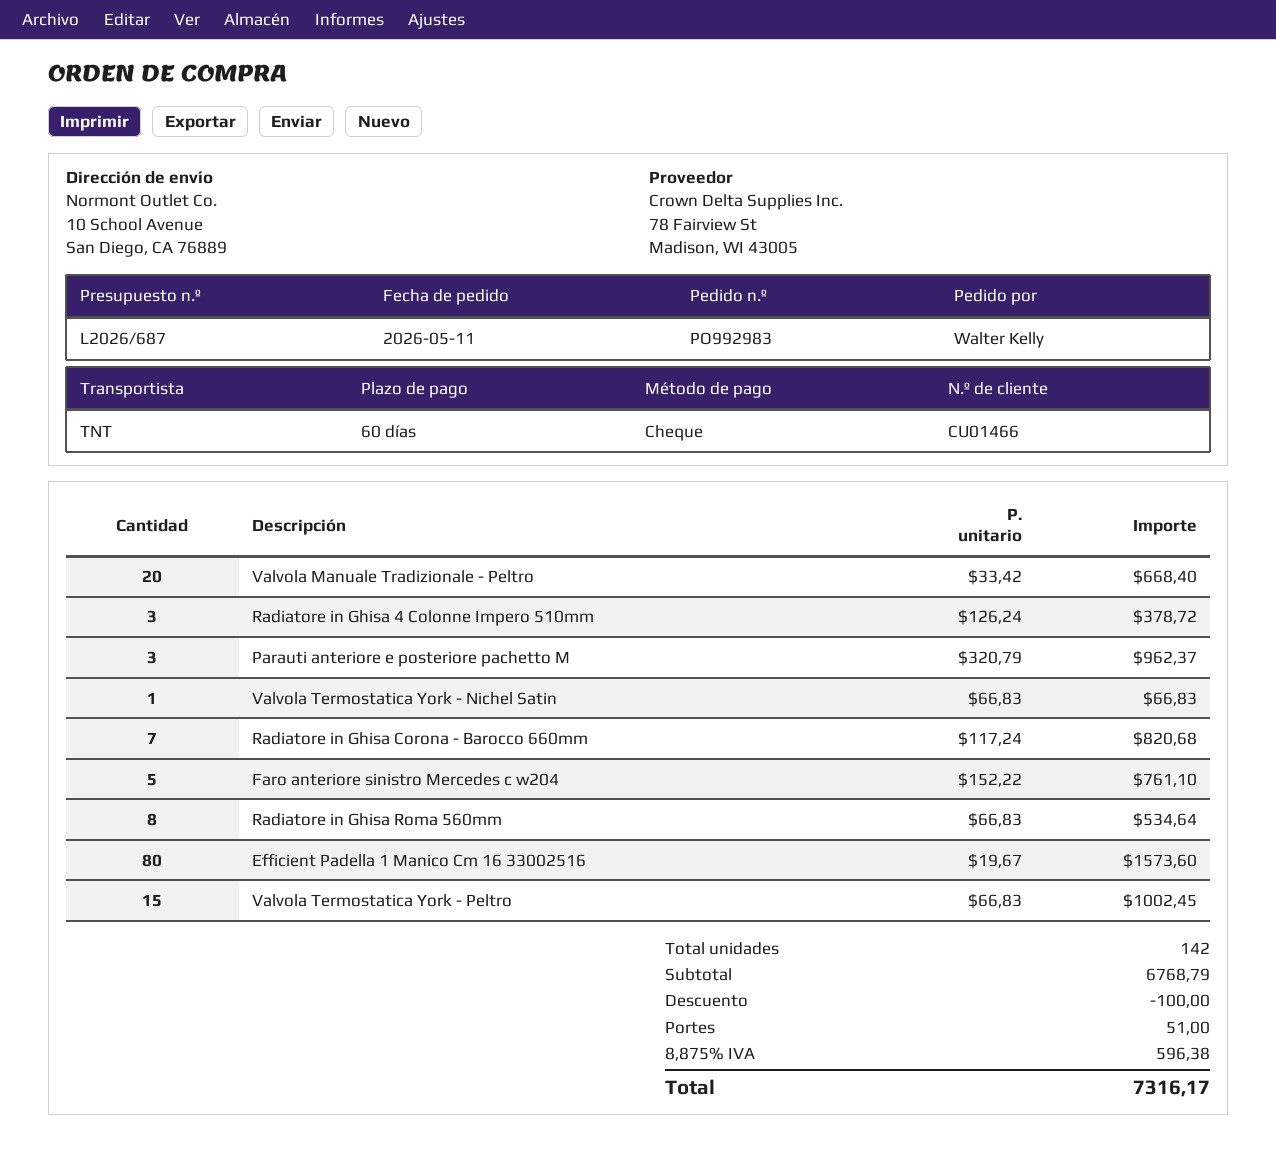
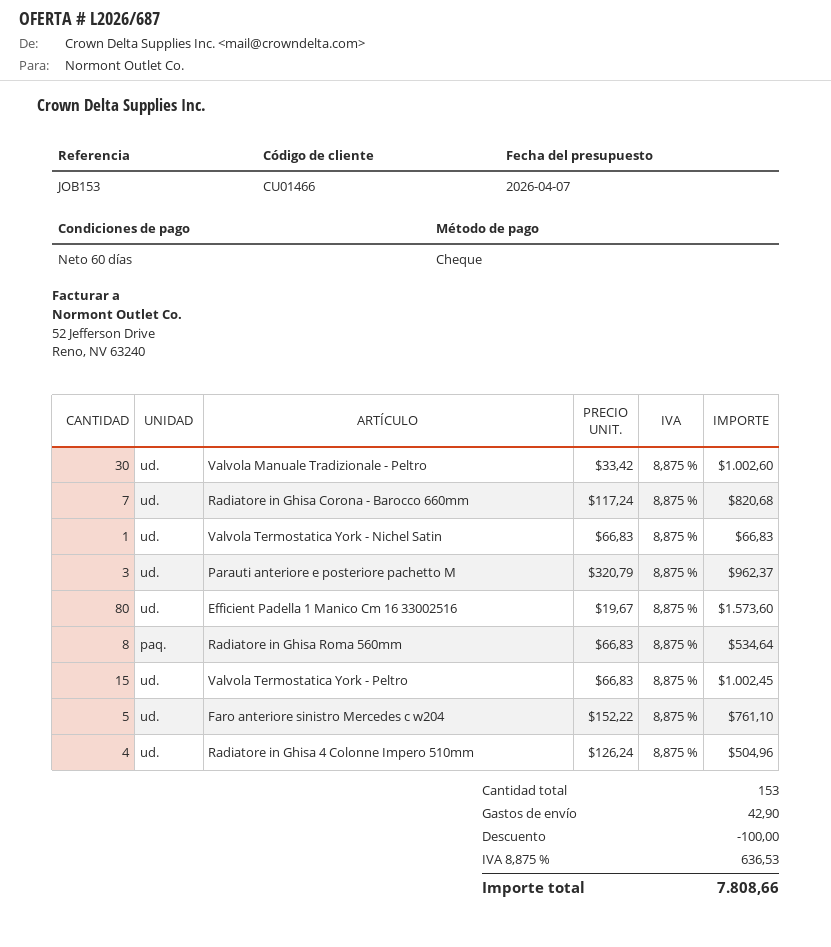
Valvola Manuale Tradizionale - Peltro: 20 x 33.42 = 668.40 -> 30 x 33.42 = 1002.60
Radiatore in Ghisa 4 Colonne Impero 510mm: 3 x 126.24 = 378.72 -> 4 x 126.24 = 504.96
total quantity: 142 -> 153
shipping: 51.00 -> 42.90
tax: 8.875% = 596.38 -> 8.875% = 636.53
total: 7316.17 -> 7808.66

